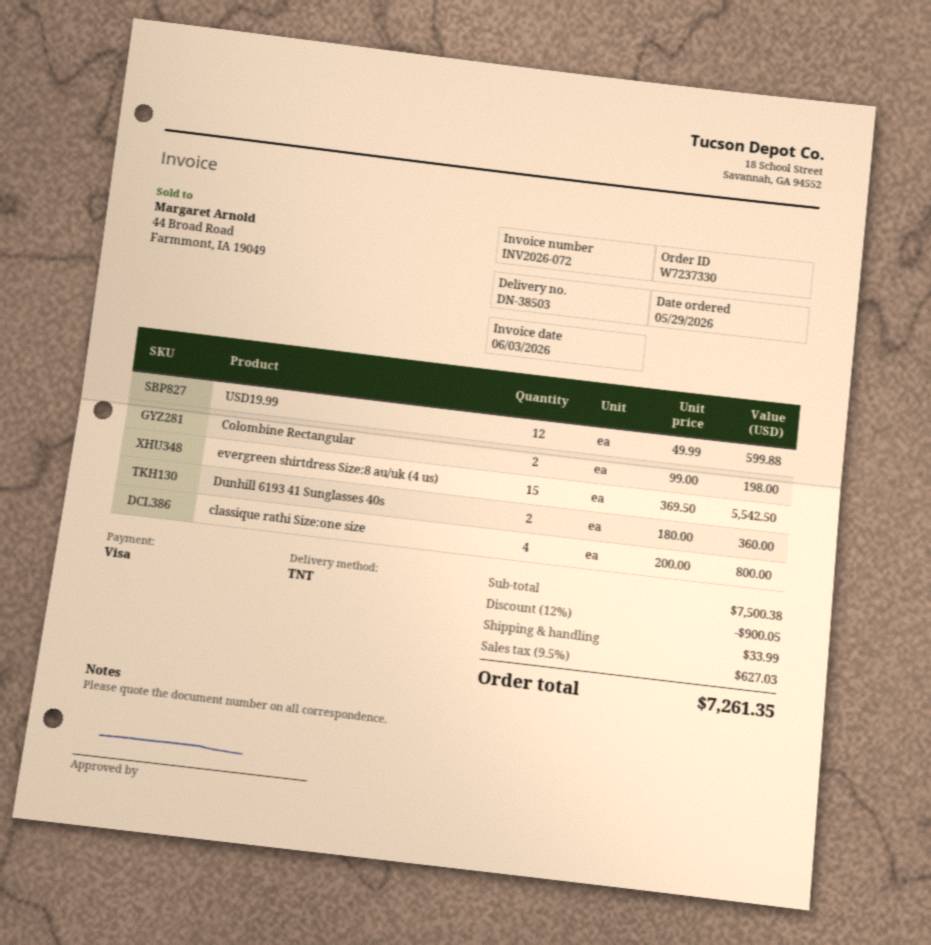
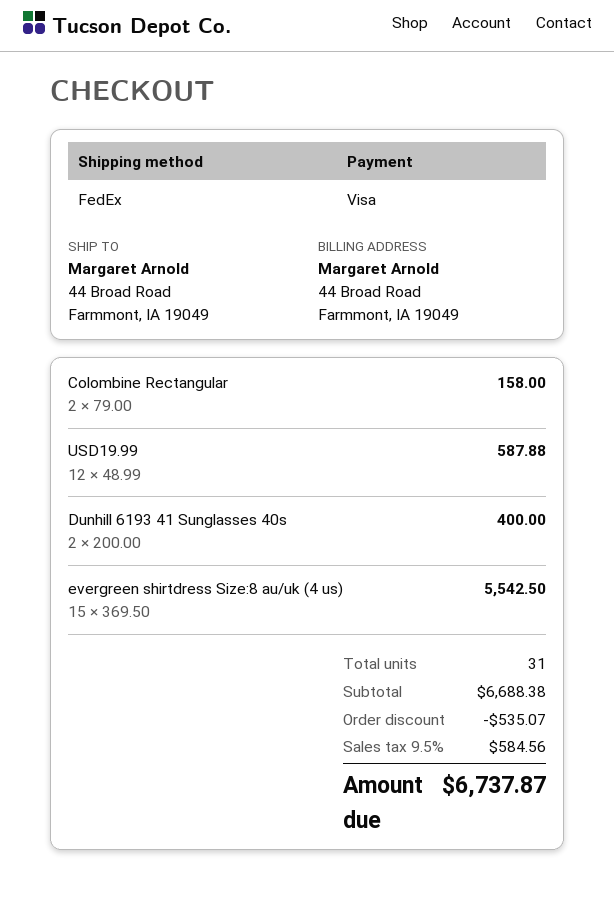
shipping method: TNT -> FedEx
USD19.99: 12 x 49.99 = 599.88 -> 12 x 48.99 = 587.88
Colombine Rectangular: 2 x 99.00 = 198.00 -> 2 x 79.00 = 158.00
Dunhill 6193 41 Sunglasses 40s: 2 x 180.00 = 360.00 -> 2 x 200.00 = 400.00
classique rathi Size:one size: 4 x 200.00 = 800.00 -> none
subtotal: 7500.38 -> 6688.38
discount: 900.05 -> 535.07
shipping: 33.99 -> none
tax: 9.5% = 627.03 -> 9.5% = 584.56
total: 7261.35 -> 6737.87

